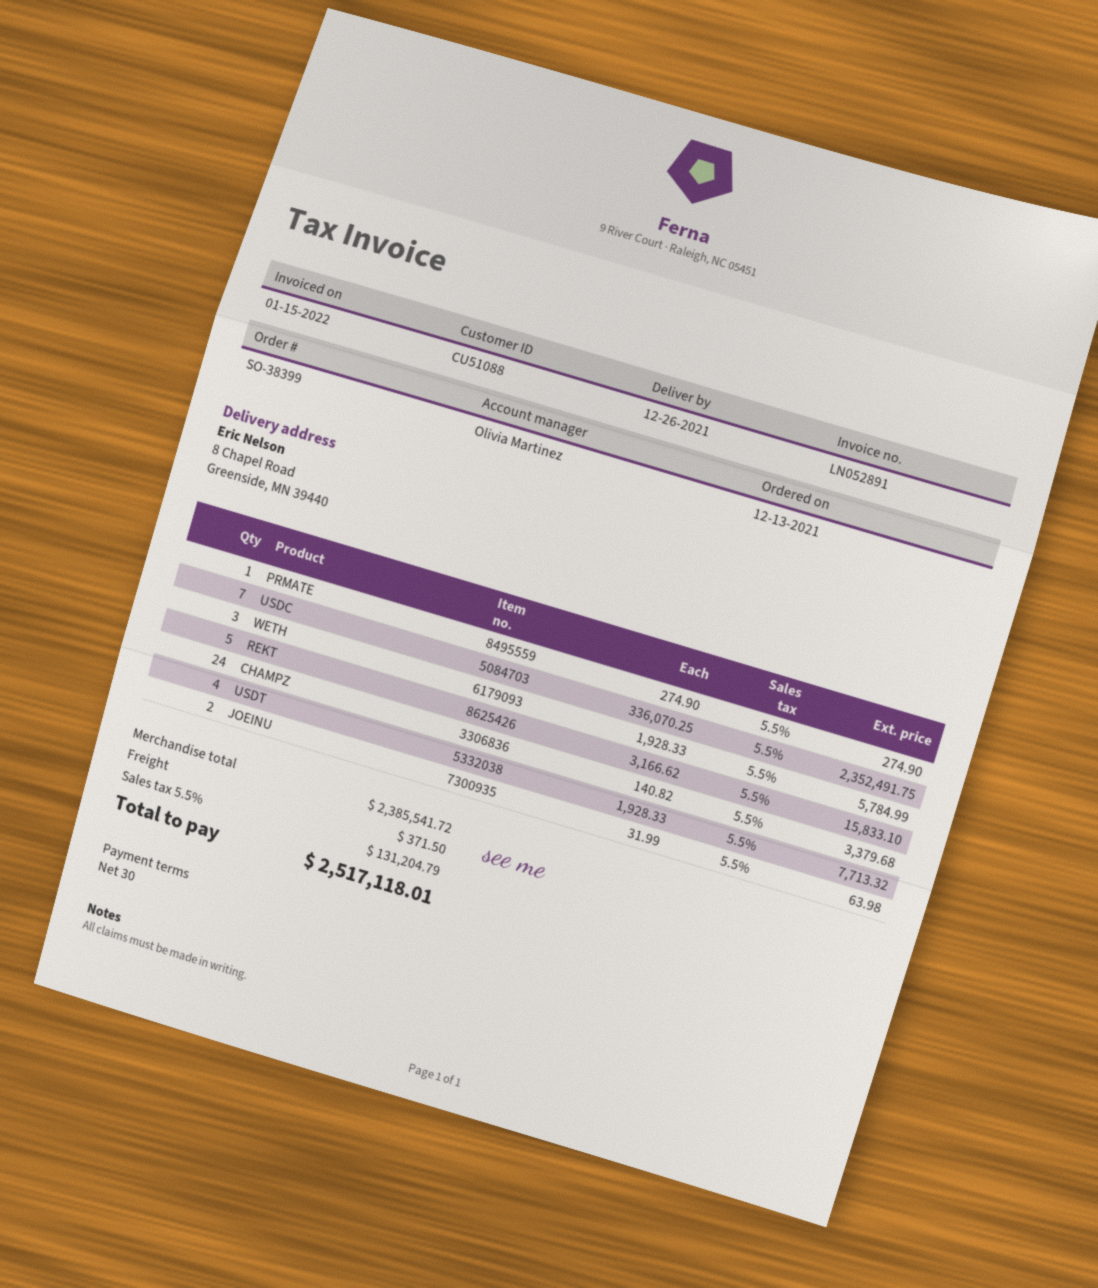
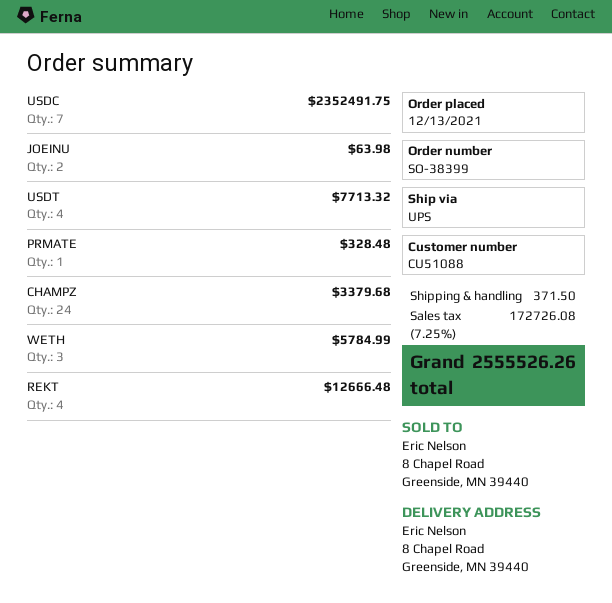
PRMATE: 1 for 274.90 -> 1 for 328.48
REKT: 5 for 15833.10 -> 4 for 12666.48
tax: 5.5% = 131204.79 -> 7.25% = 172726.08
total: 2517118.01 -> 2555526.26

